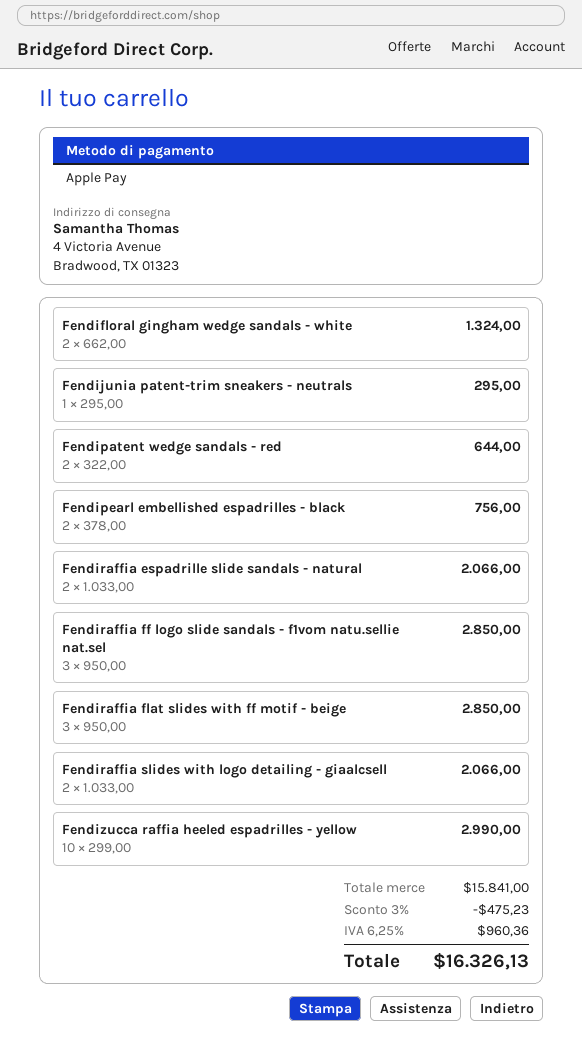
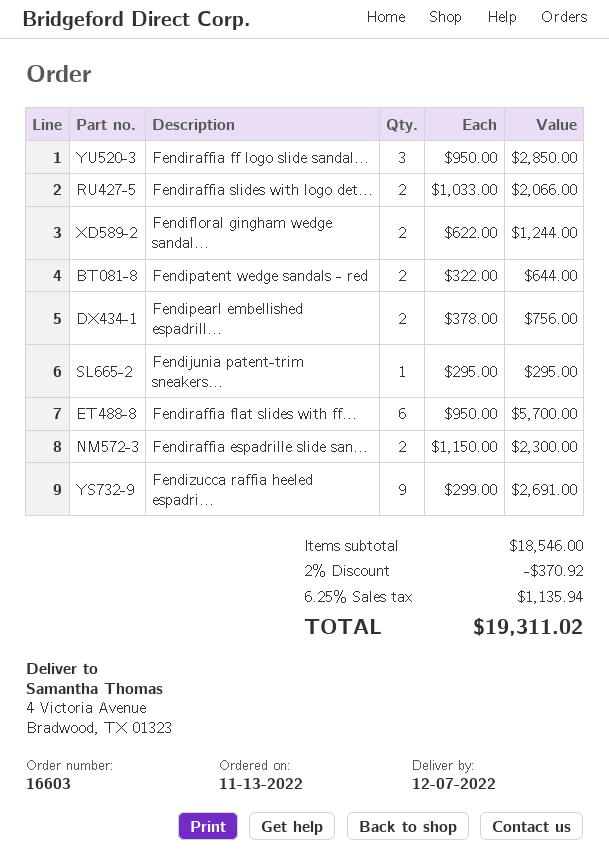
Fendifloral gingham wedge sandals - white: 2 x 662.00 = 1324.00 -> 2 x 622.00 = 1244.00
Fendiraffia espadrille slide sandals - natural: 2 x 1033.00 = 2066.00 -> 2 x 1150.00 = 2300.00
Fendiraffia flat slides with ff motif - beige: 3 x 950.00 = 2850.00 -> 6 x 950.00 = 5700.00
Fendizucca raffia heeled espadrilles - yellow: 10 x 299.00 = 2990.00 -> 9 x 299.00 = 2691.00
subtotal: 15841.00 -> 18546.00
discount: 3% = 475.23 -> 2% = 370.92
tax: 6.25% = 960.36 -> 6.25% = 1135.94
total: 16326.13 -> 19311.02

